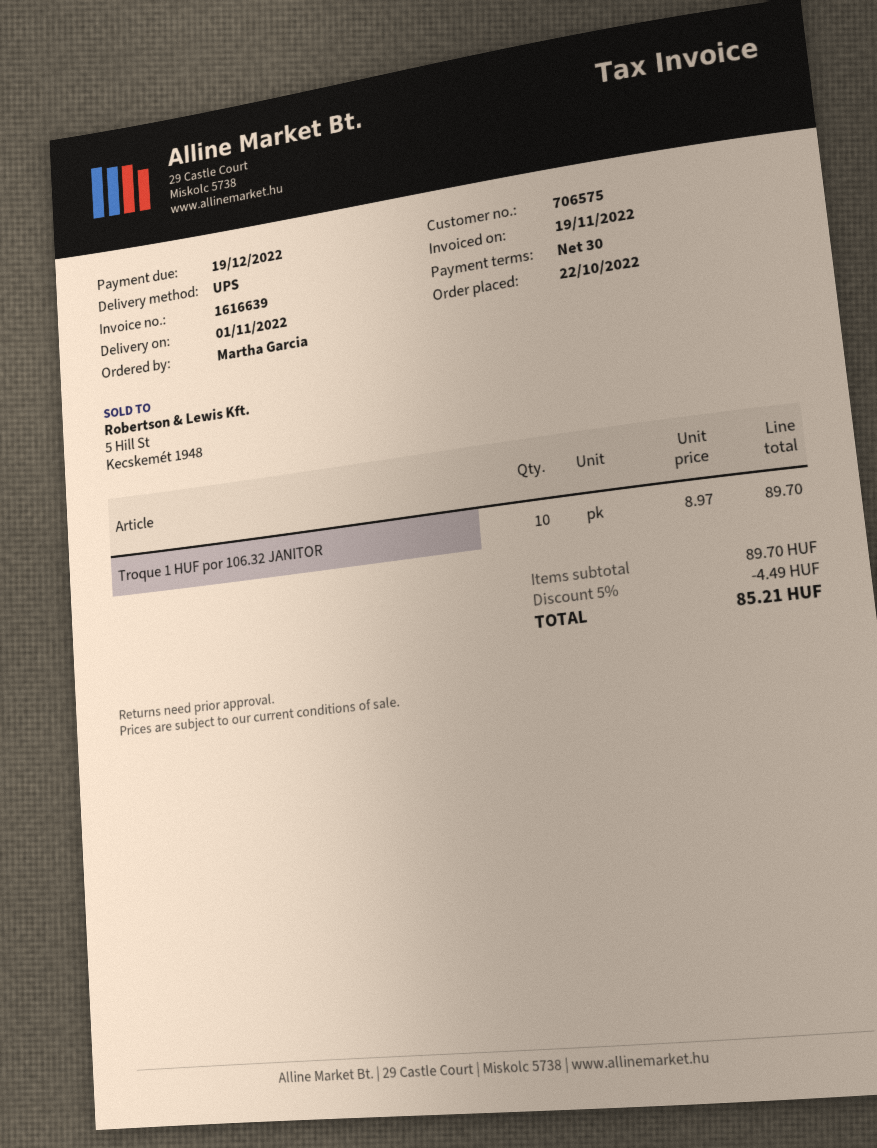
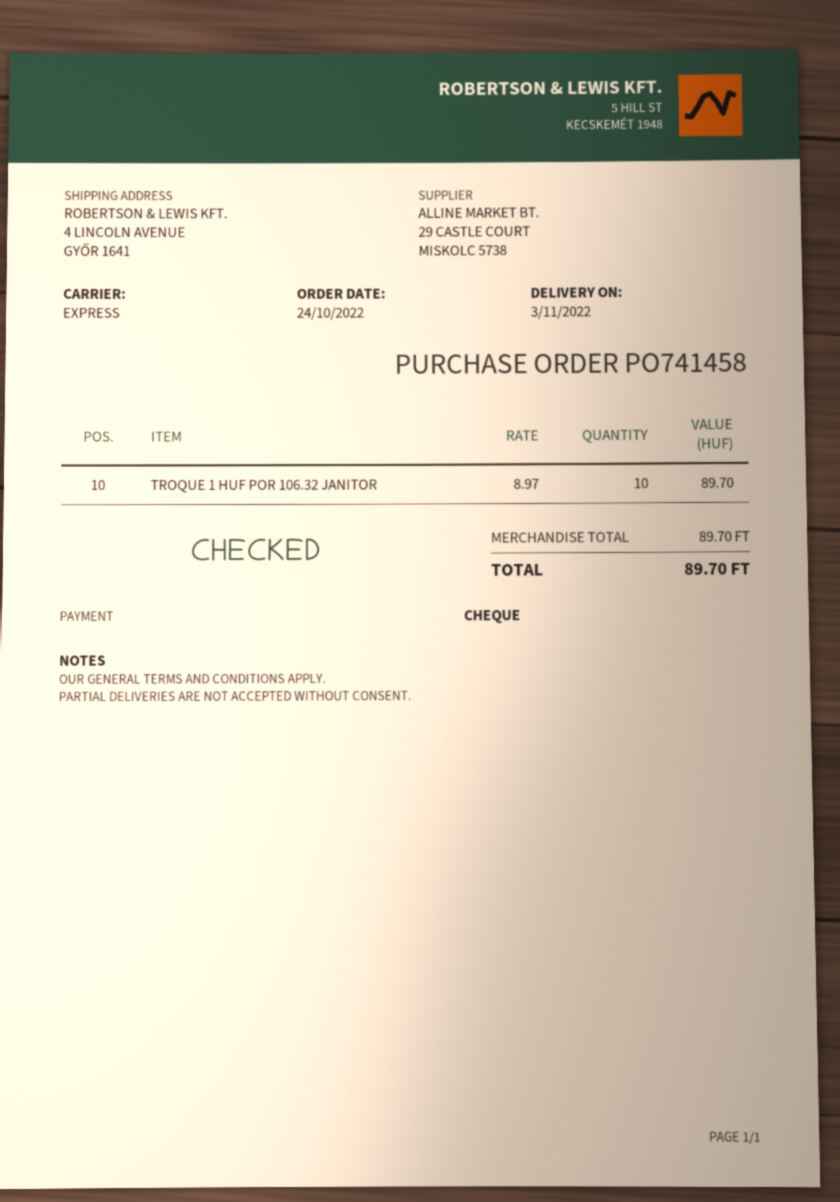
order date: 2022-10-22 -> 2022-10-24
delivery date: 2022-11-01 -> 2022-11-03
shipping method: UPS -> express
discount: 5% = 4.49 -> none
total: 85.21 -> 89.70

